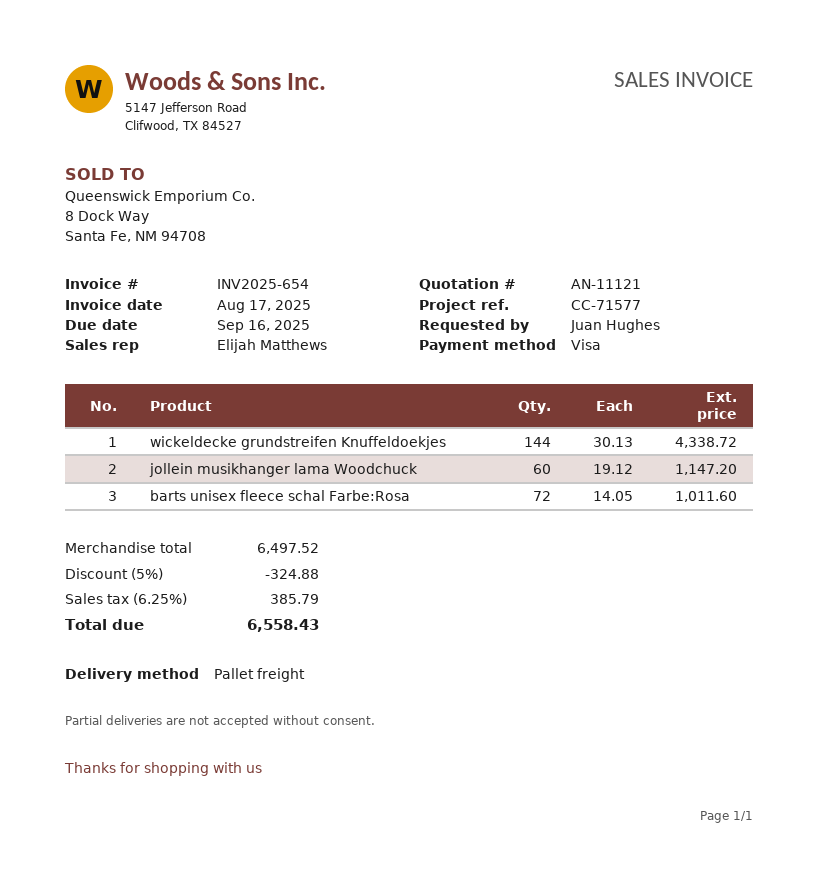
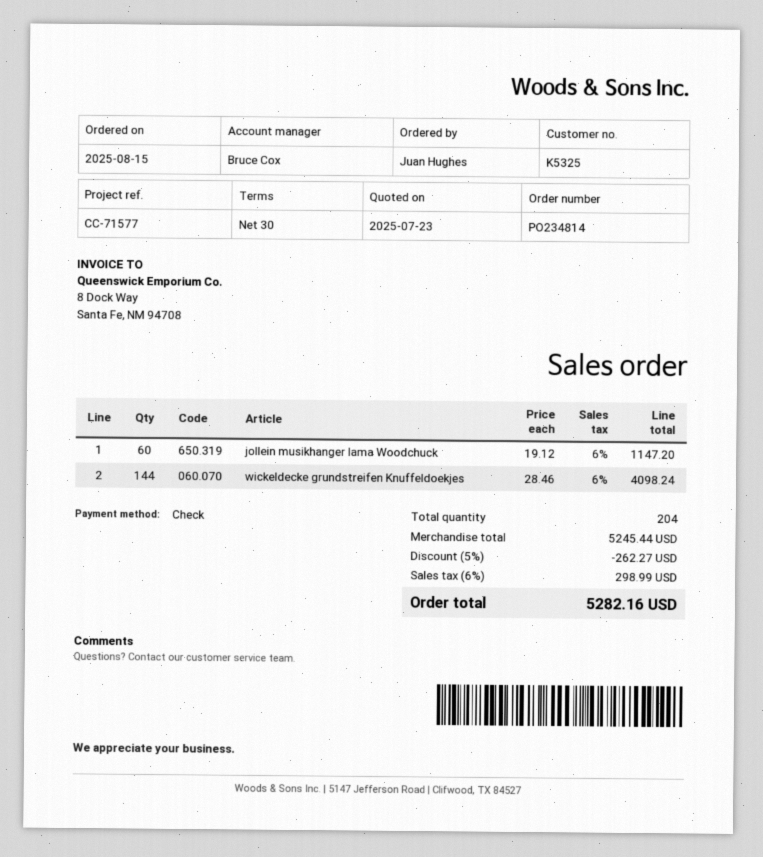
sales rep: Elijah Matthews -> Bruce Cox
payment method: Visa -> cheque
wickeldecke grundstreifen Knuffeldoekjes: 144 x 30.13 = 4338.72 -> 144 x 28.46 = 4098.24
barts unisex fleece schal Farbe:Rosa: 72 x 14.05 = 1011.60 -> none
subtotal: 6497.52 -> 5245.44
discount: 5% = 324.88 -> 5% = 262.27
tax: 6.25% = 385.79 -> 6% = 298.99
total: 6558.43 -> 5282.16

